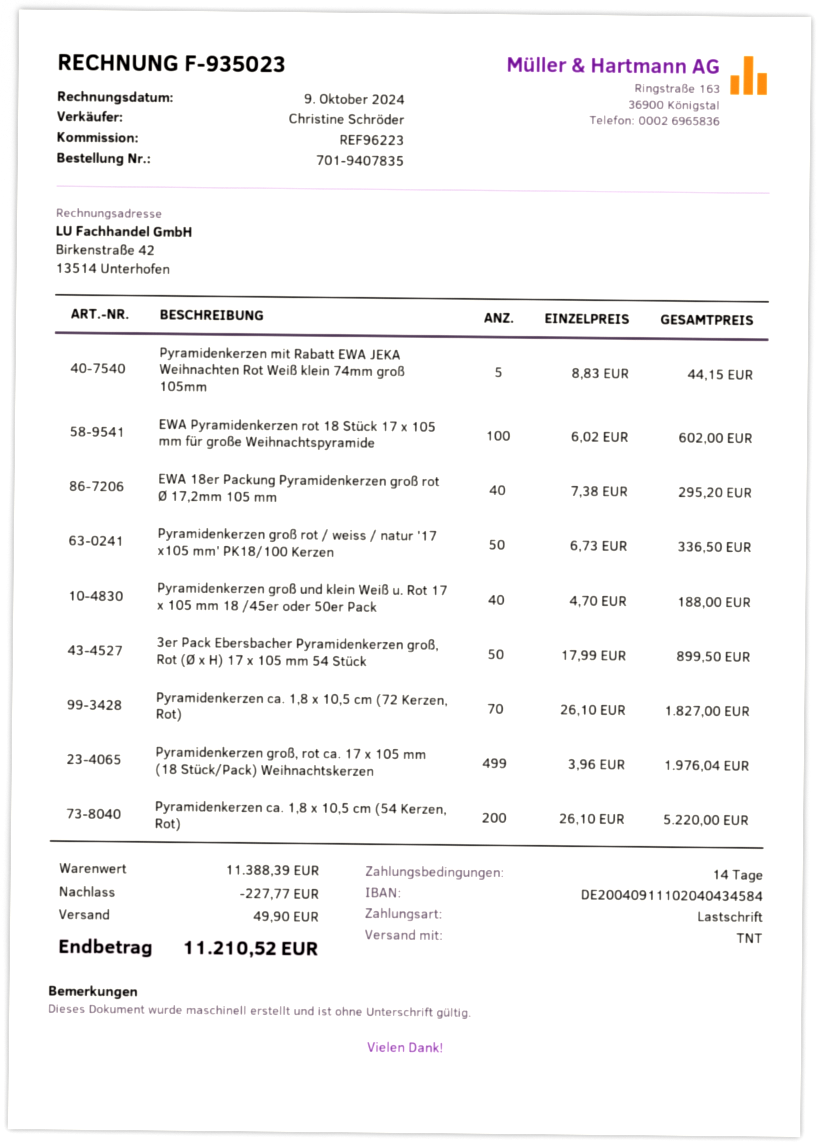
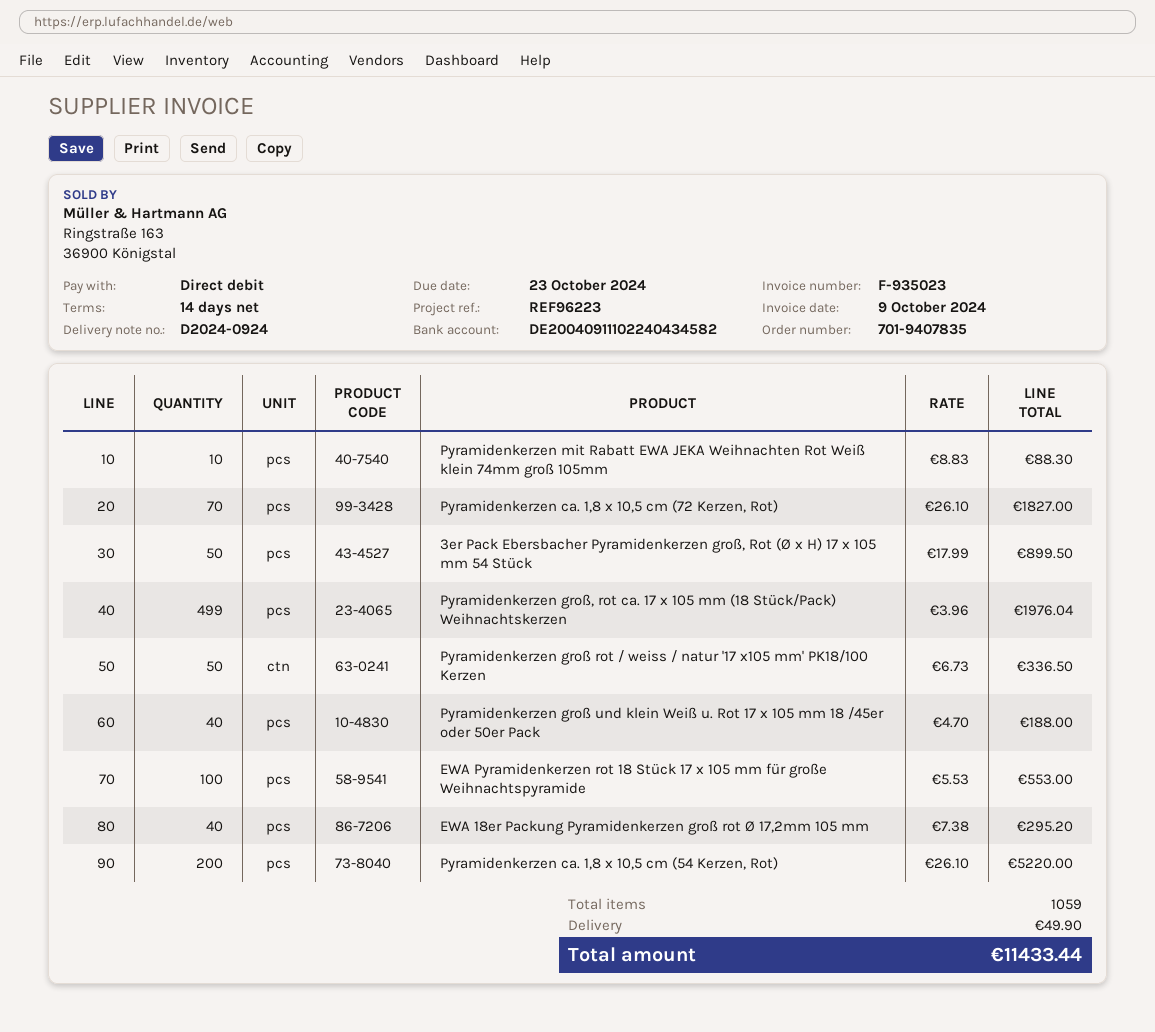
bank account: DE20040911102040434584 -> DE20040911102240434582
Pyramidenkerzen mit Rabatt EWA JEKA Weihnachten Rot Weiß klein 74mm groß 105mm: 5 x 8.83 = 44.15 -> 10 x 8.83 = 88.30
EWA Pyramidenkerzen rot 18 Stück 17 x 105 mm für große Weihnachtspyramide: 100 x 6.02 = 602.00 -> 100 x 5.53 = 553.00
discount: 227.77 -> none
total: 11210.52 -> 11433.44

